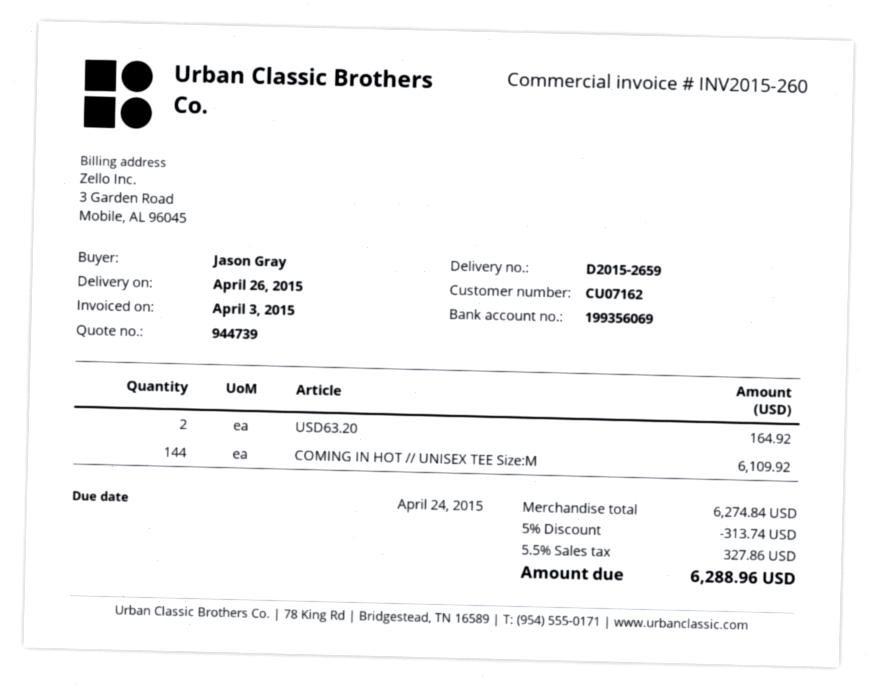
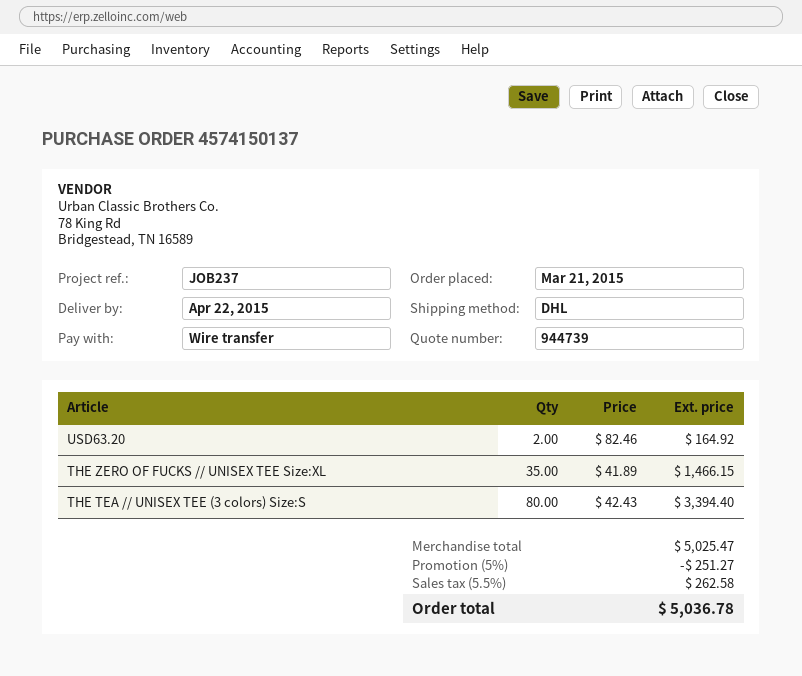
delivery date: 2015-04-26 -> 2015-04-22
COMING IN HOT // UNISEX TEE Size:M: 144 for 6109.92 -> none
THE ZERO OF FUCKS // UNISEX TEE Size:XL: none -> 35 for 1466.15
THE TEA // UNISEX TEE (3 colors) Size:S: none -> 80 for 3394.40
subtotal: 6274.84 -> 5025.47
discount: 5% = 313.74 -> 5% = 251.27
tax: 5.5% = 327.86 -> 5.5% = 262.58
total: 6288.96 -> 5036.78

